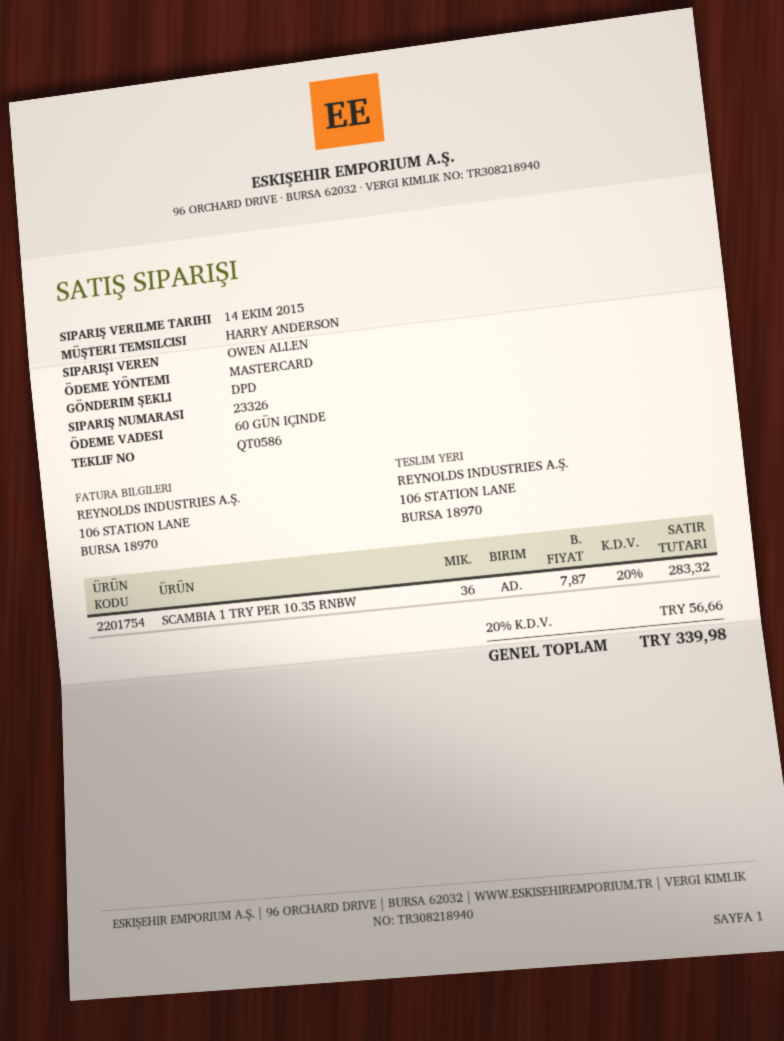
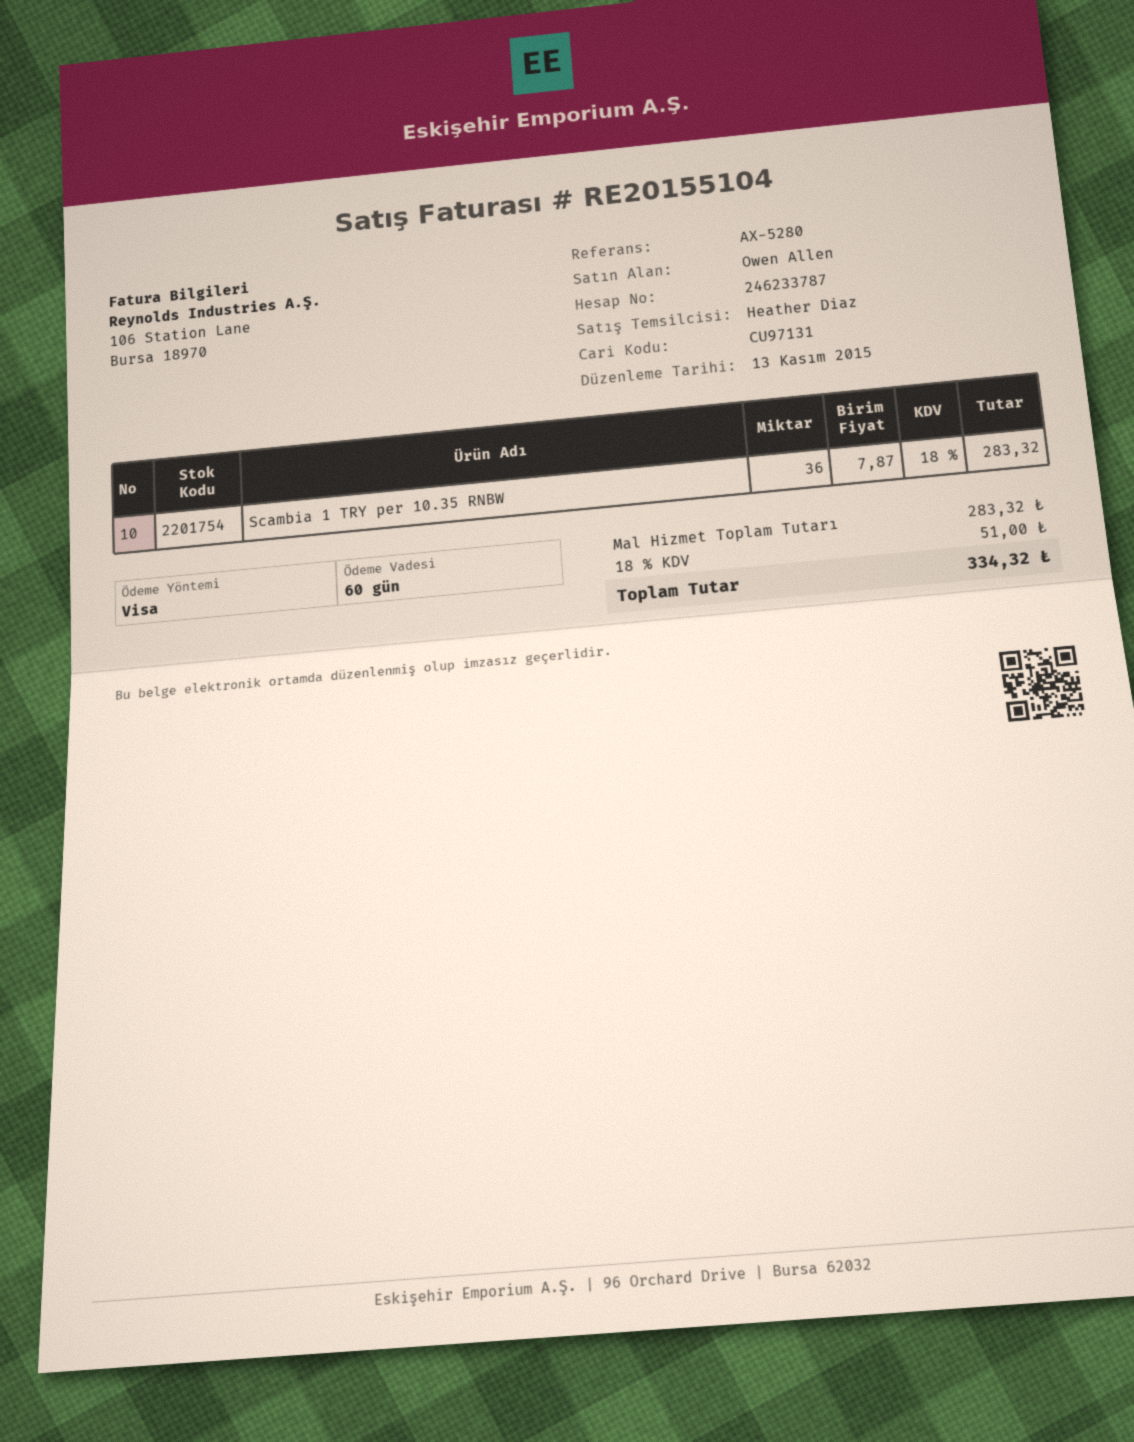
sales rep: HARRY ANDERSON -> Heather Diaz
payment method: Mastercard -> Visa
tax: 20% = 56.66 -> 18% = 51.00
total: 339.98 -> 334.32

